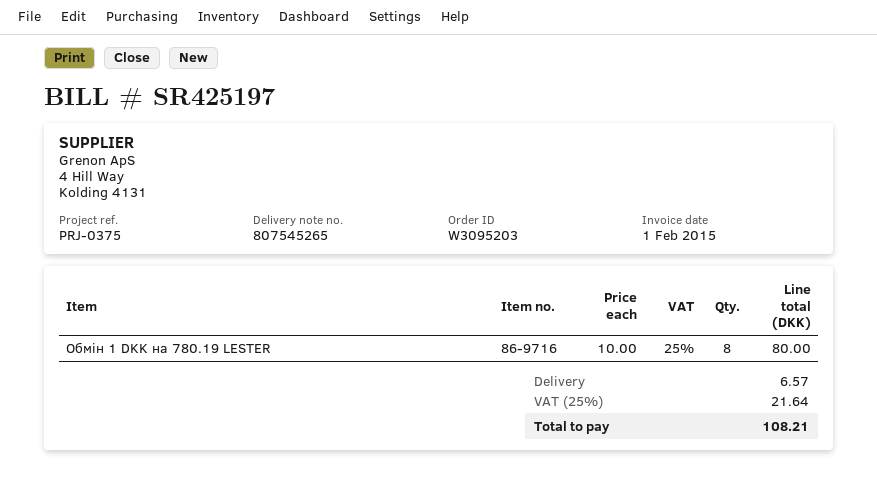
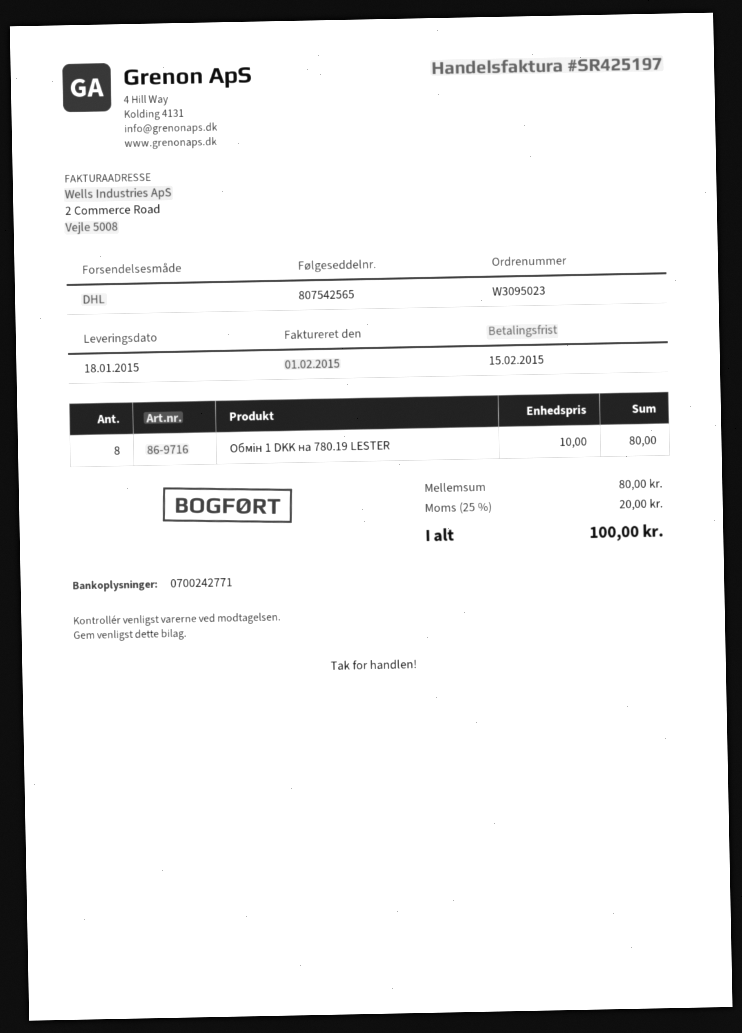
order number: W3095203 -> W3095023
delivery note number: 807545265 -> 807542565
shipping: 6.57 -> none
tax: 25% = 21.64 -> 25% = 20.00
total: 108.21 -> 100.00

